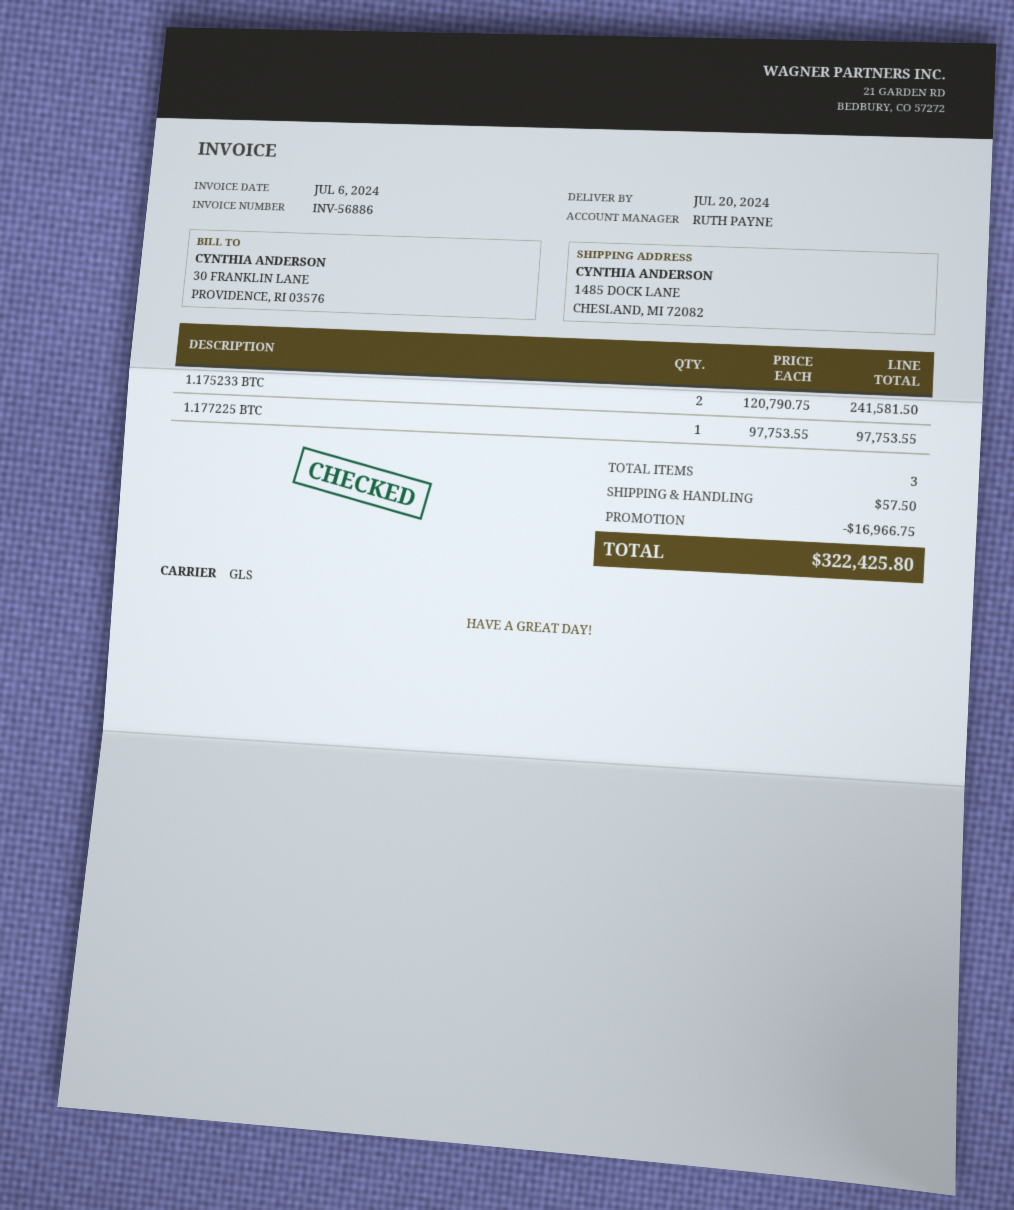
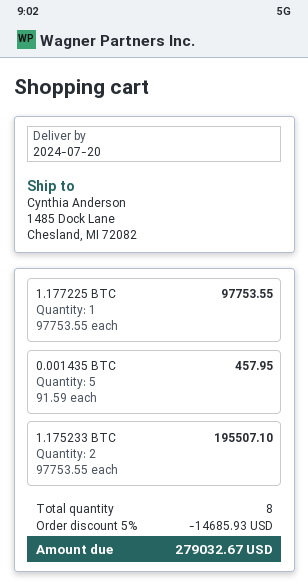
1.175233 BTC: 2 x 120790.75 = 241581.50 -> 2 x 97753.55 = 195507.10
0.001435 BTC: none -> 5 x 91.59 = 457.95
total quantity: 3 -> 8
discount: 16966.75 -> 14685.93
shipping: 57.50 -> none
total: 322425.80 -> 279032.67

